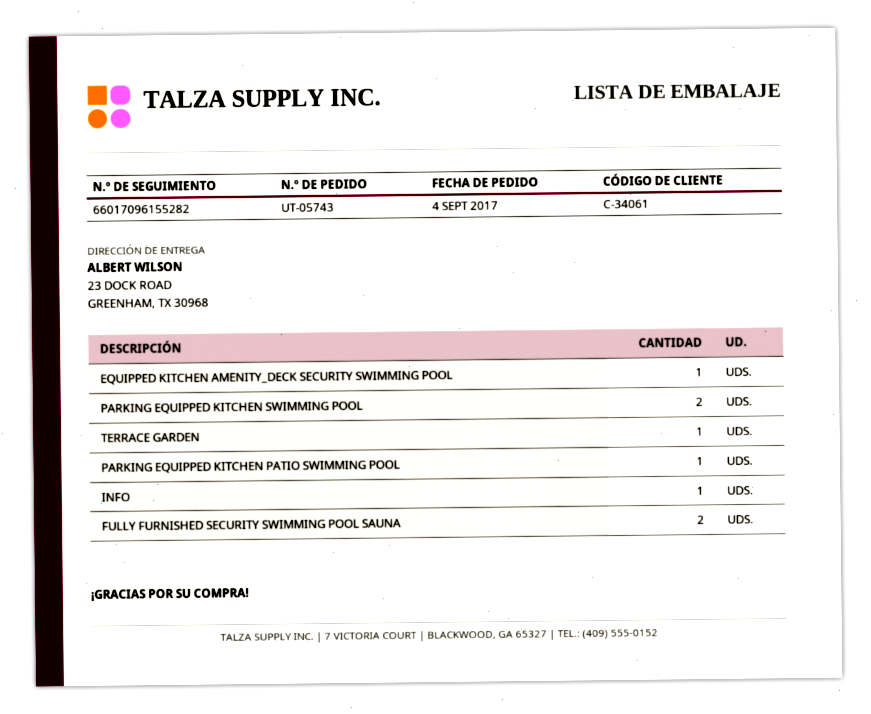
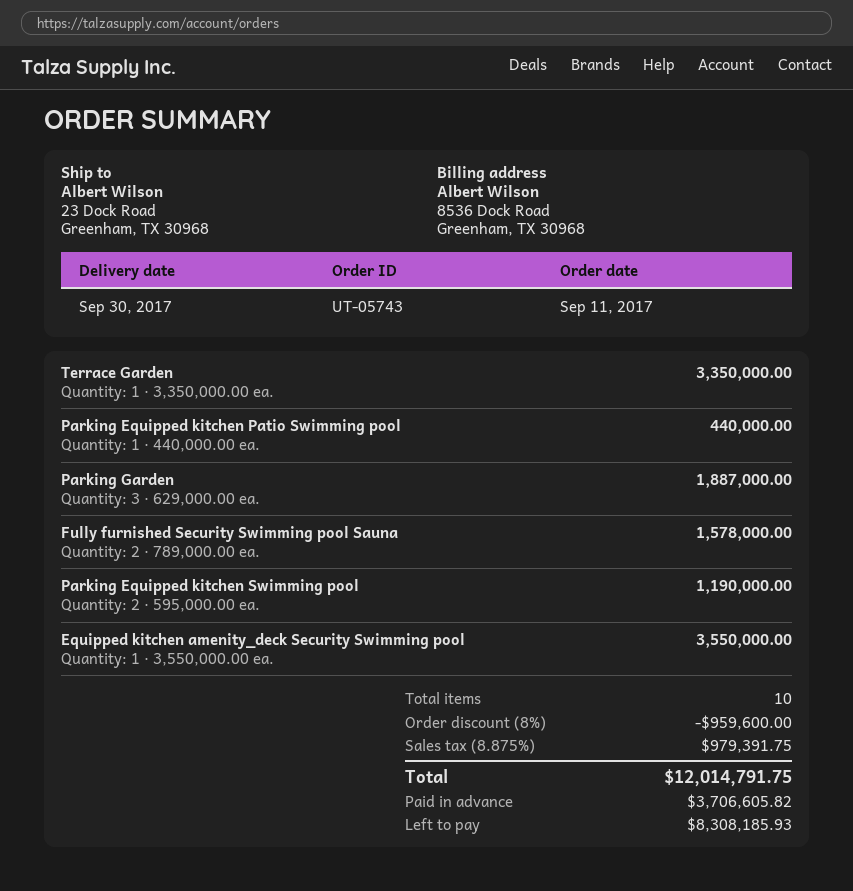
order date: 2017-09-04 -> 2017-09-11
INFO: 1 -> none
Parking Garden: none -> 3

